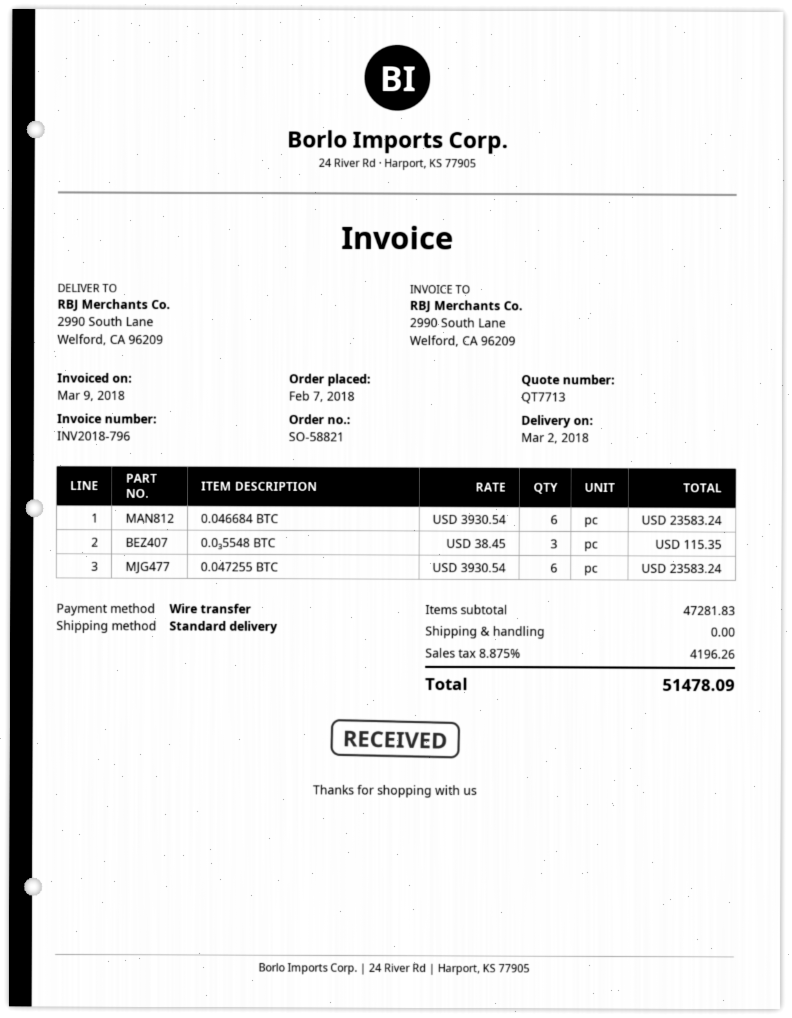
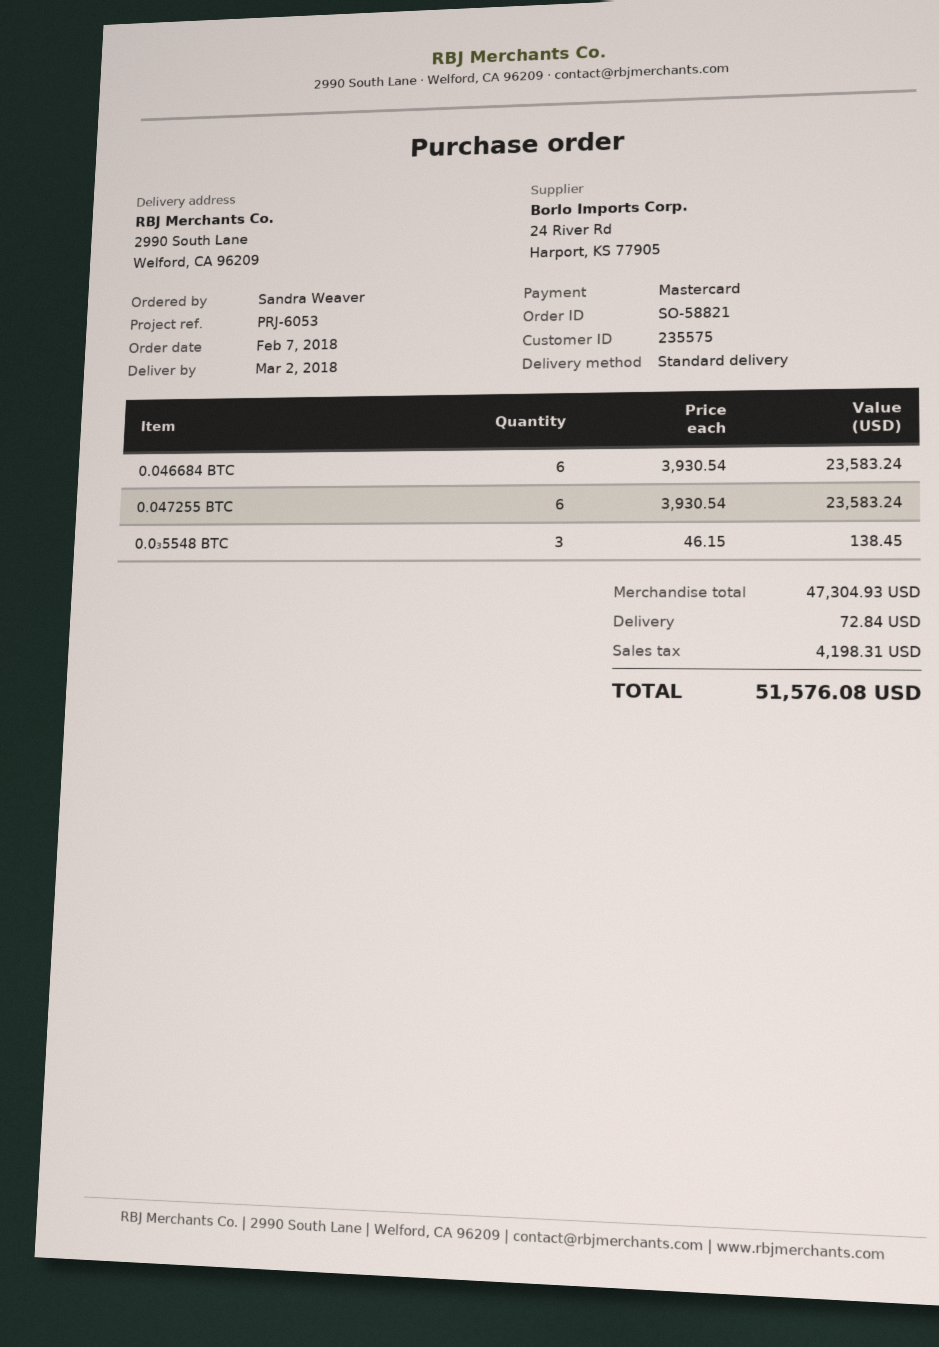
payment method: bank transfer -> Mastercard
0.0₃5548 BTC: 3 x 38.45 = 115.35 -> 3 x 46.15 = 138.45
subtotal: 47281.83 -> 47304.93
shipping: 0.00 -> 72.84
tax: 4196.26 -> 4198.31
total: 51478.09 -> 51576.08

